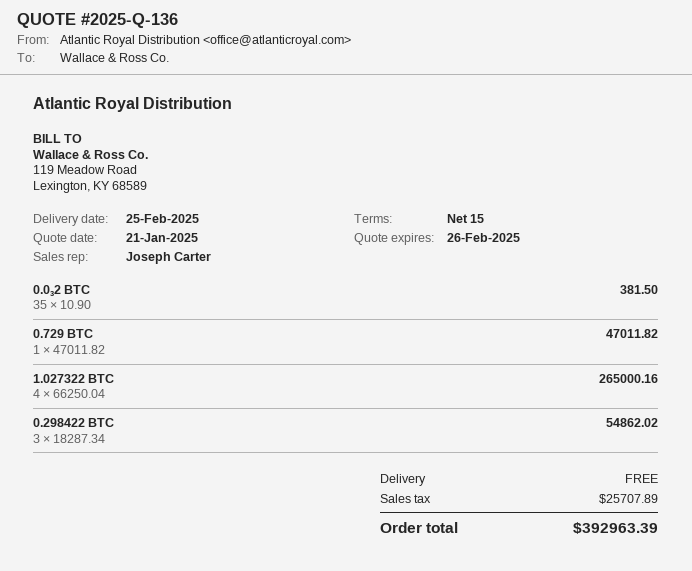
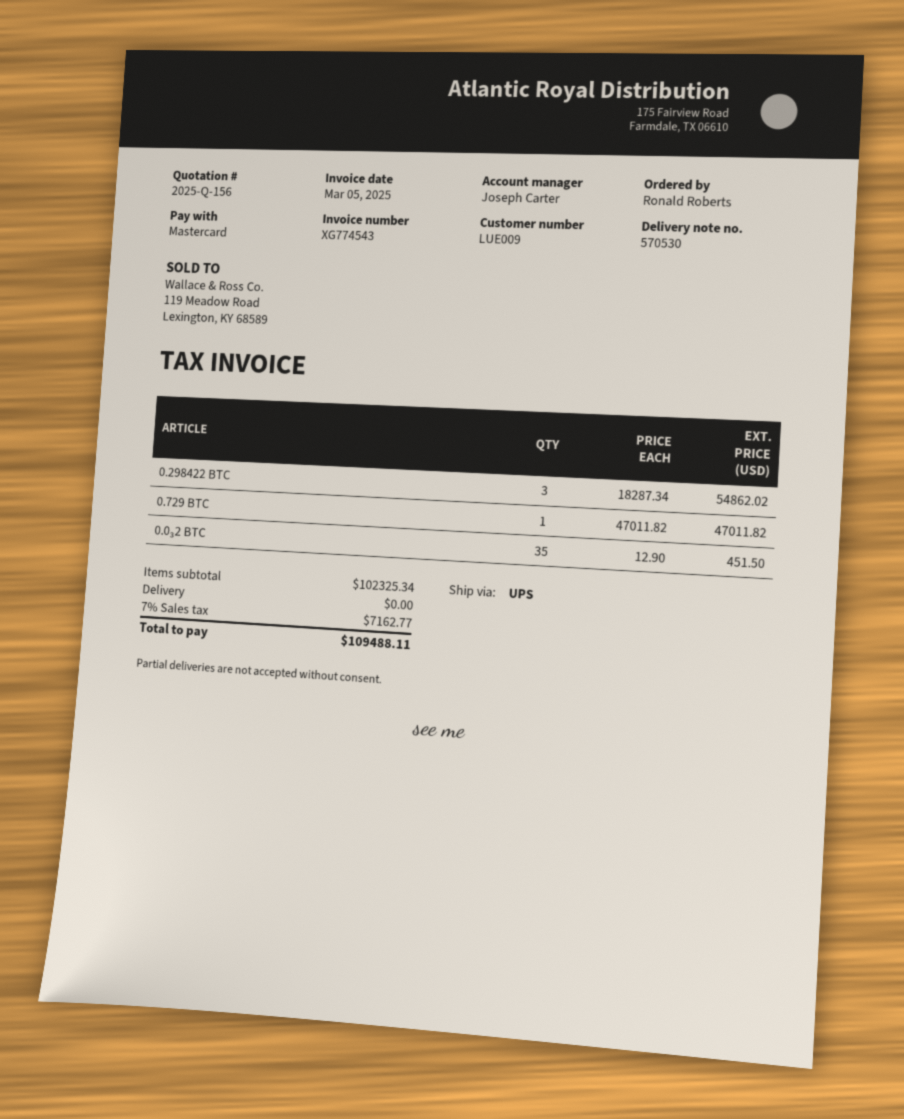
quote number: 2025-Q-136 -> 2025-Q-156
0.0₃2 BTC: 35 x 10.90 = 381.50 -> 35 x 12.90 = 451.50
1.027322 BTC: 4 x 66250.04 = 265000.16 -> none
tax: 25707.89 -> 7162.77
total: 392963.39 -> 109488.11

